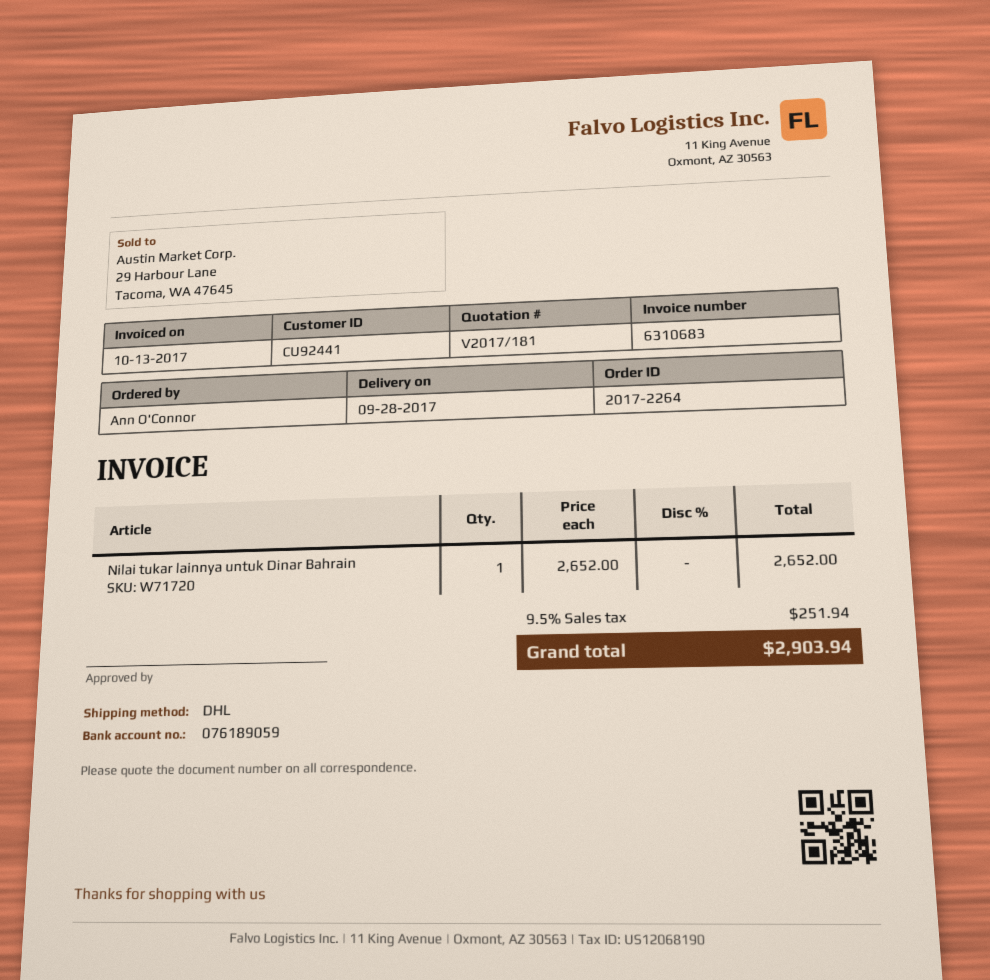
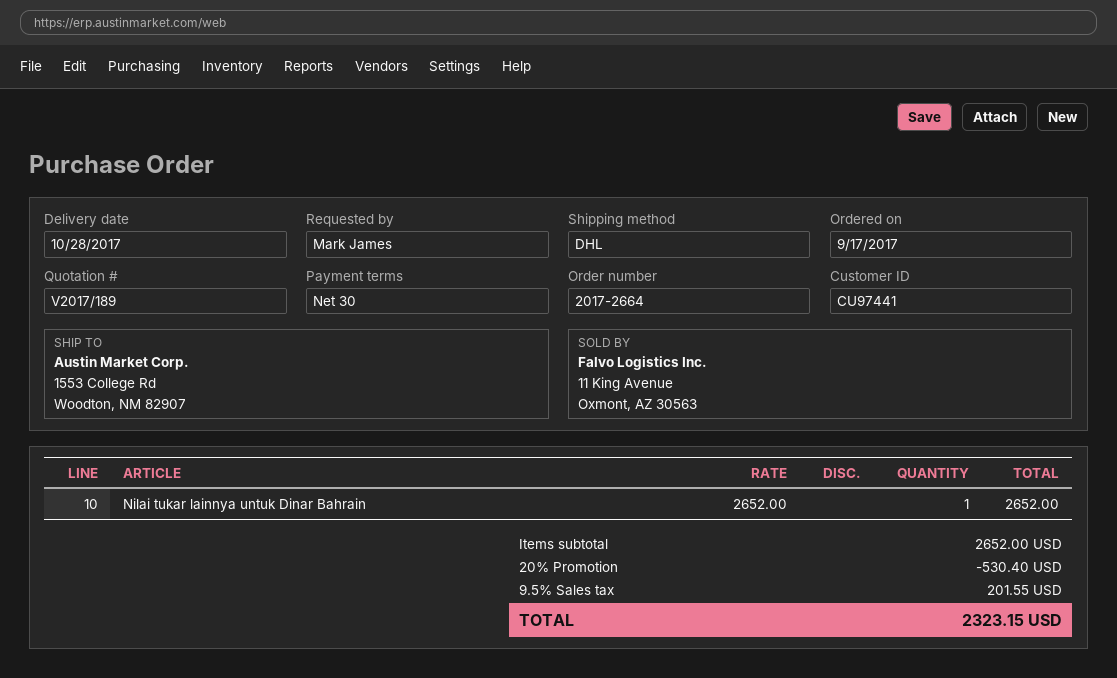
quote number: V2017/181 -> V2017/189
order number: 2017-2264 -> 2017-2664
delivery date: 2017-09-28 -> 2017-10-28
customer number: CU92441 -> CU97441
ordered by: Ann O'Connor -> Mark James
discount: none -> 20% = 530.40
tax: 9.5% = 251.94 -> 9.5% = 201.55
total: 2903.94 -> 2323.15

